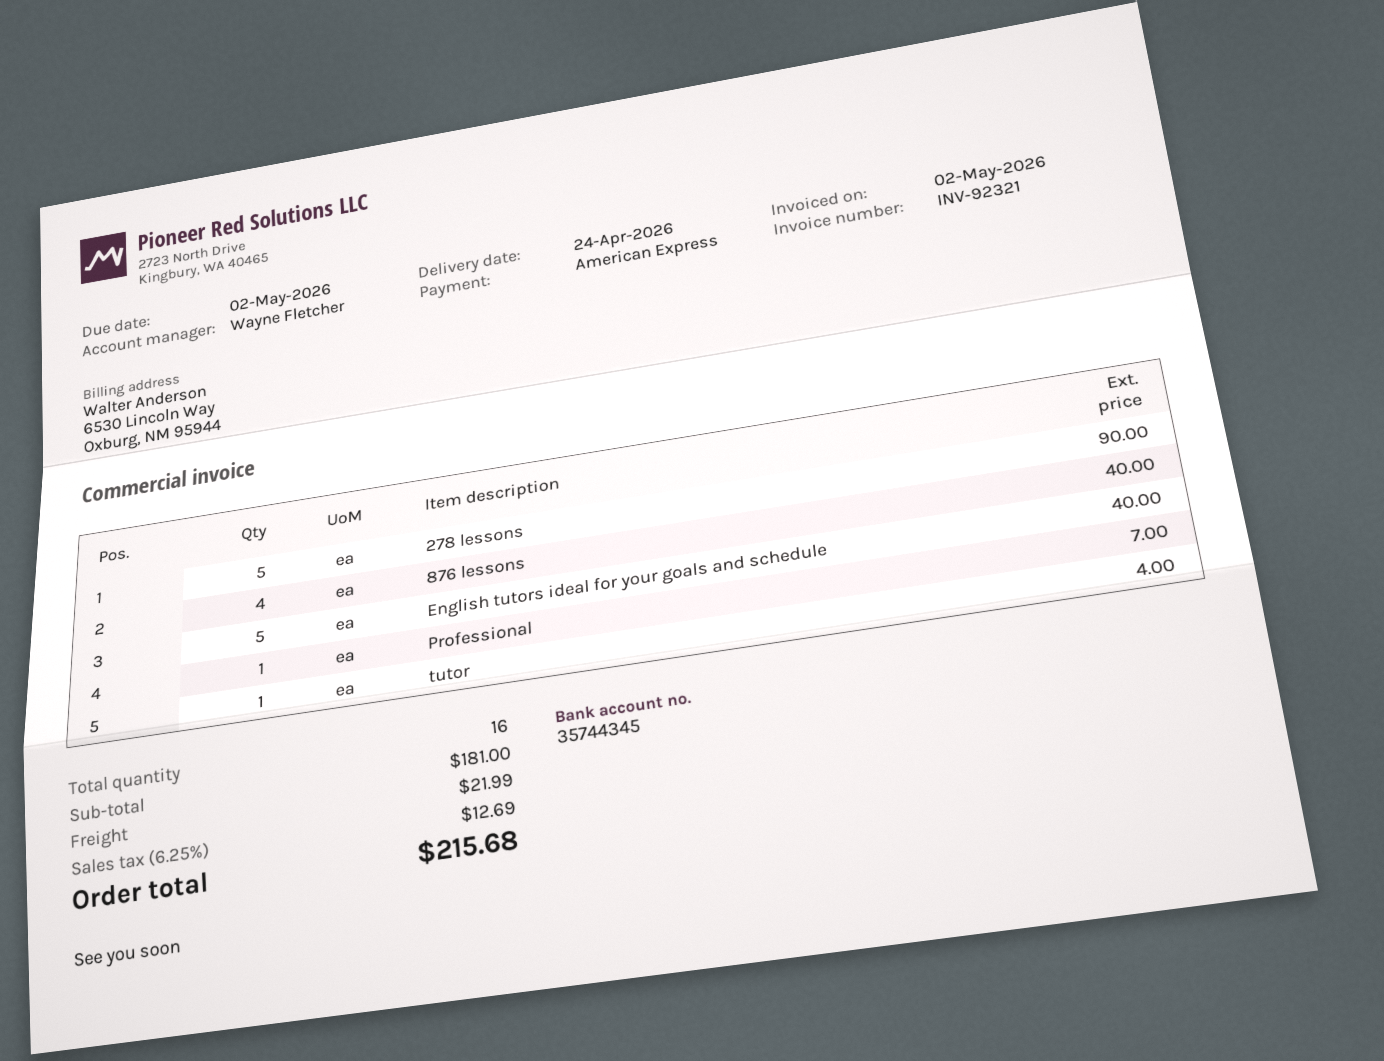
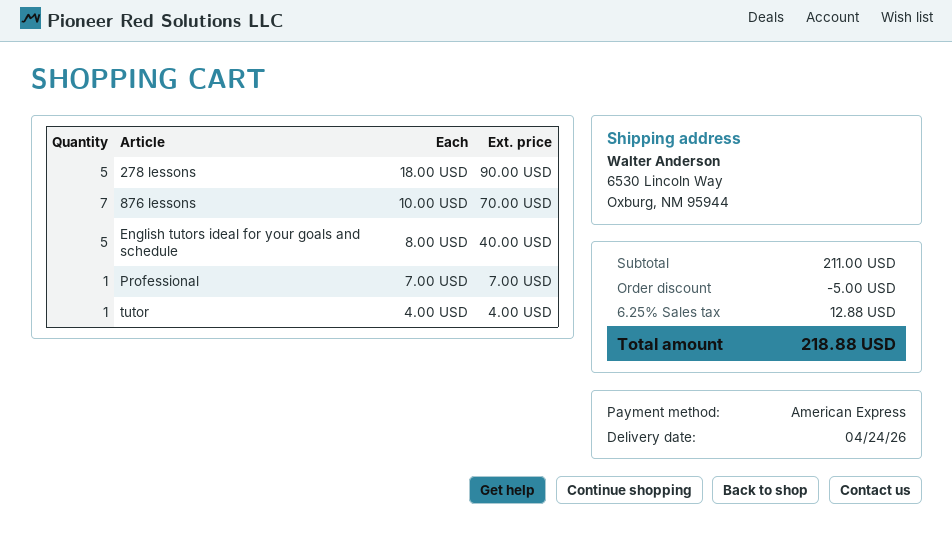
876 lessons: 4 for 40.00 -> 7 for 70.00
subtotal: 181.00 -> 211.00
discount: none -> 5.00
shipping: 21.99 -> none
tax: 6.25% = 12.69 -> 6.25% = 12.88
total: 215.68 -> 218.88

